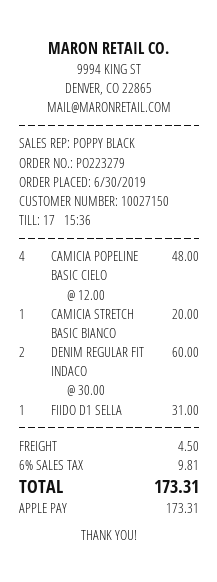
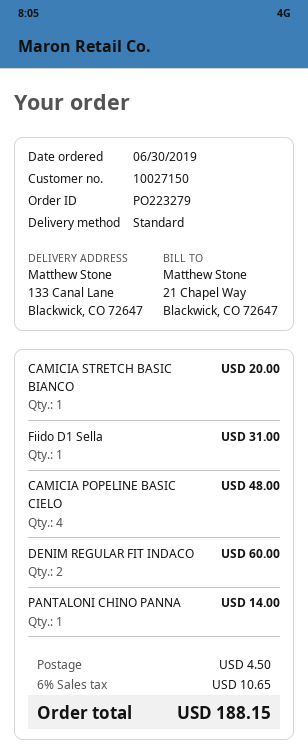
PANTALONI CHINO PANNA: none -> 1 for 14.00
tax: 6% = 9.81 -> 6% = 10.65
total: 173.31 -> 188.15

